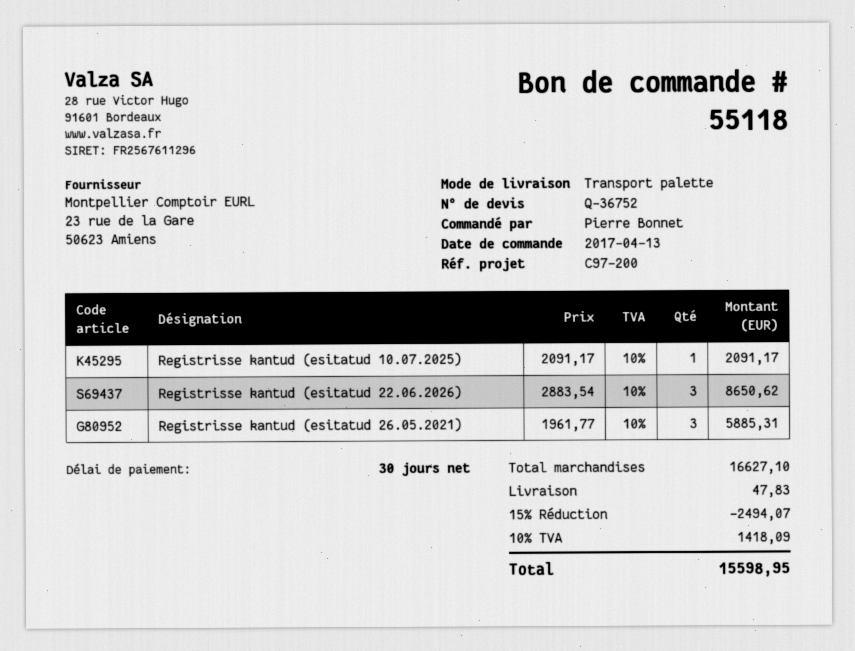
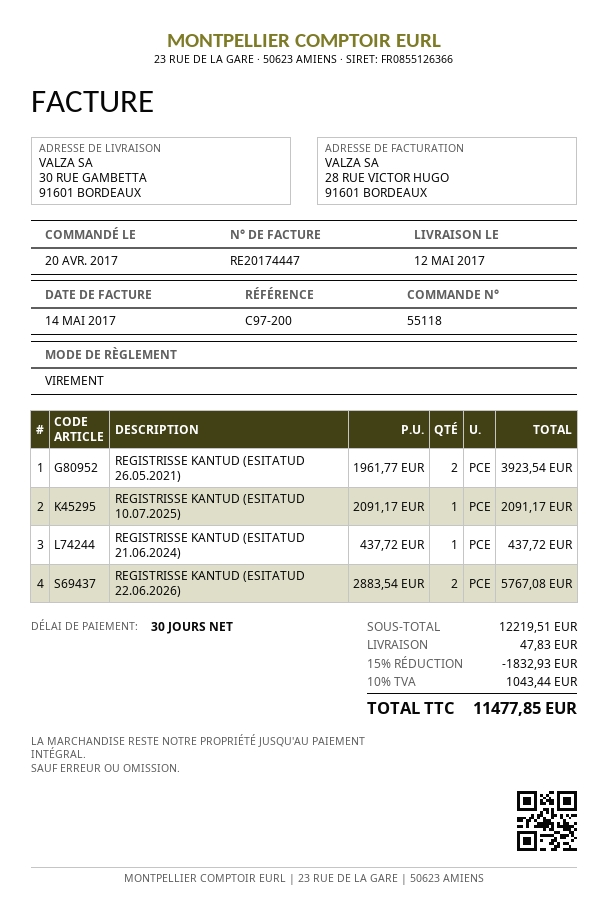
order date: 2017-04-13 -> 2017-04-20
Registrisse kantud (esitatud 22.06.2026): 3 x 2883.54 = 8650.62 -> 2 x 2883.54 = 5767.08
Registrisse kantud (esitatud 26.05.2021): 3 x 1961.77 = 5885.31 -> 2 x 1961.77 = 3923.54
REGISTRISSE KANTUD (ESITATUD 21.06.2024): none -> 1 x 437.72 = 437.72
subtotal: 16627.10 -> 12219.51
discount: 15% = 2494.07 -> 15% = 1832.93
tax: 10% = 1418.09 -> 10% = 1043.44
total: 15598.95 -> 11477.85

